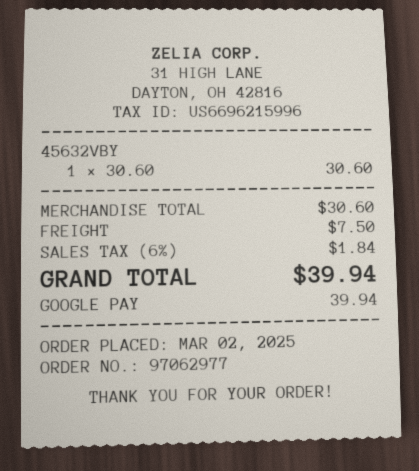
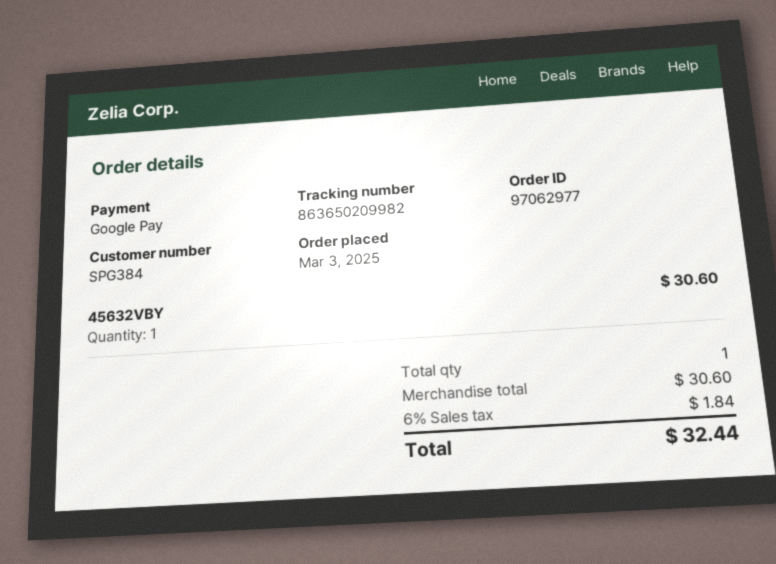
order date: 2025-03-02 -> 2025-03-03
shipping: 7.50 -> none
total: 39.94 -> 32.44

